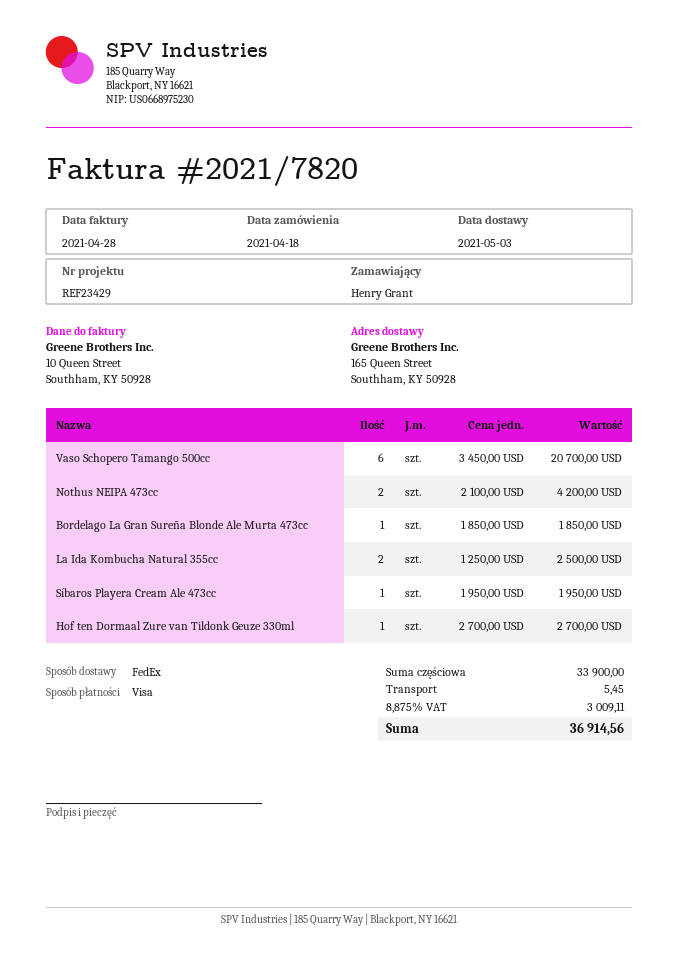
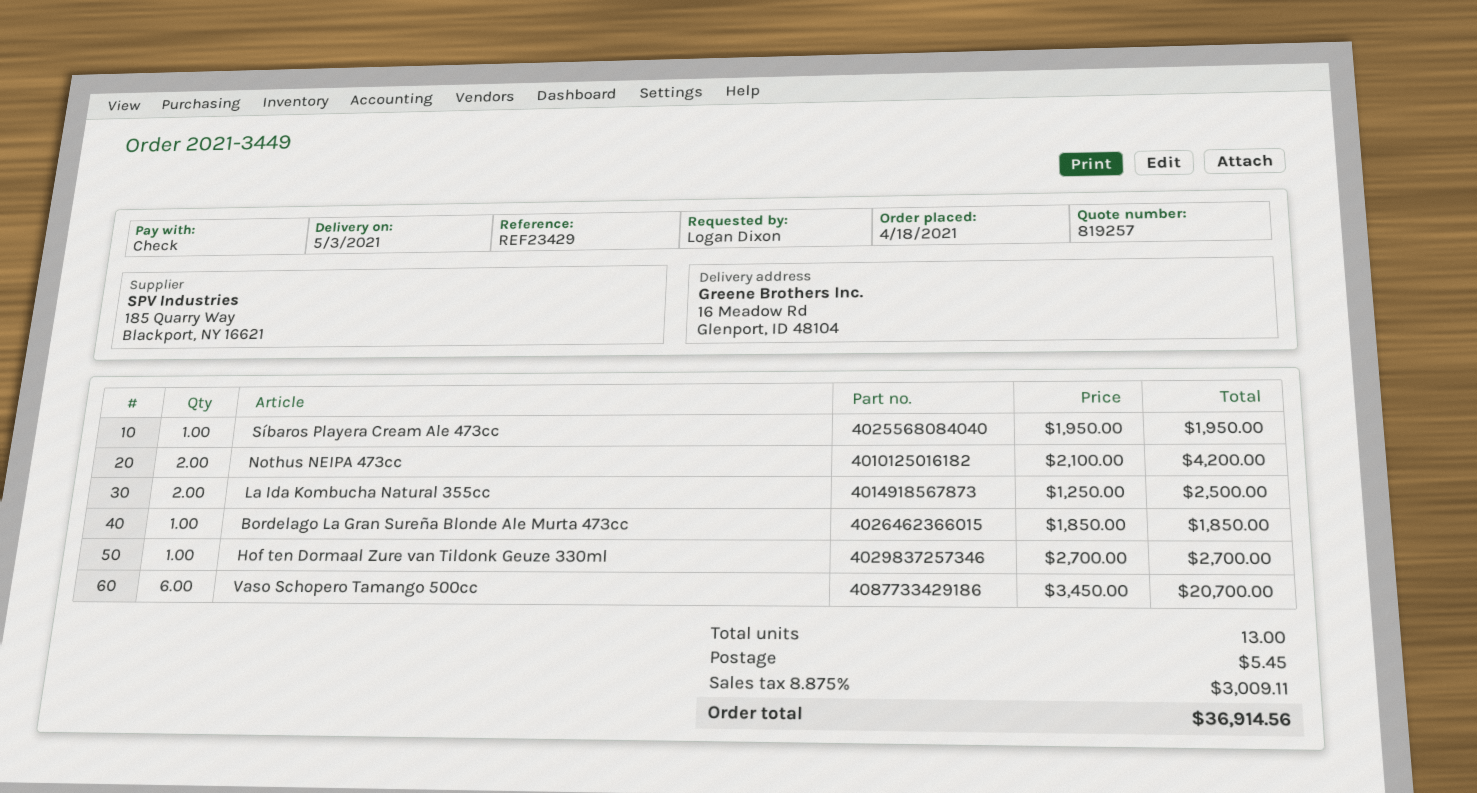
ordered by: Henry Grant -> Logan Dixon
payment method: Visa -> cheque
ship to: 165 Queen Street, Southham, KY 50928 -> 16 Meadow Rd, Glenport, ID 48104

